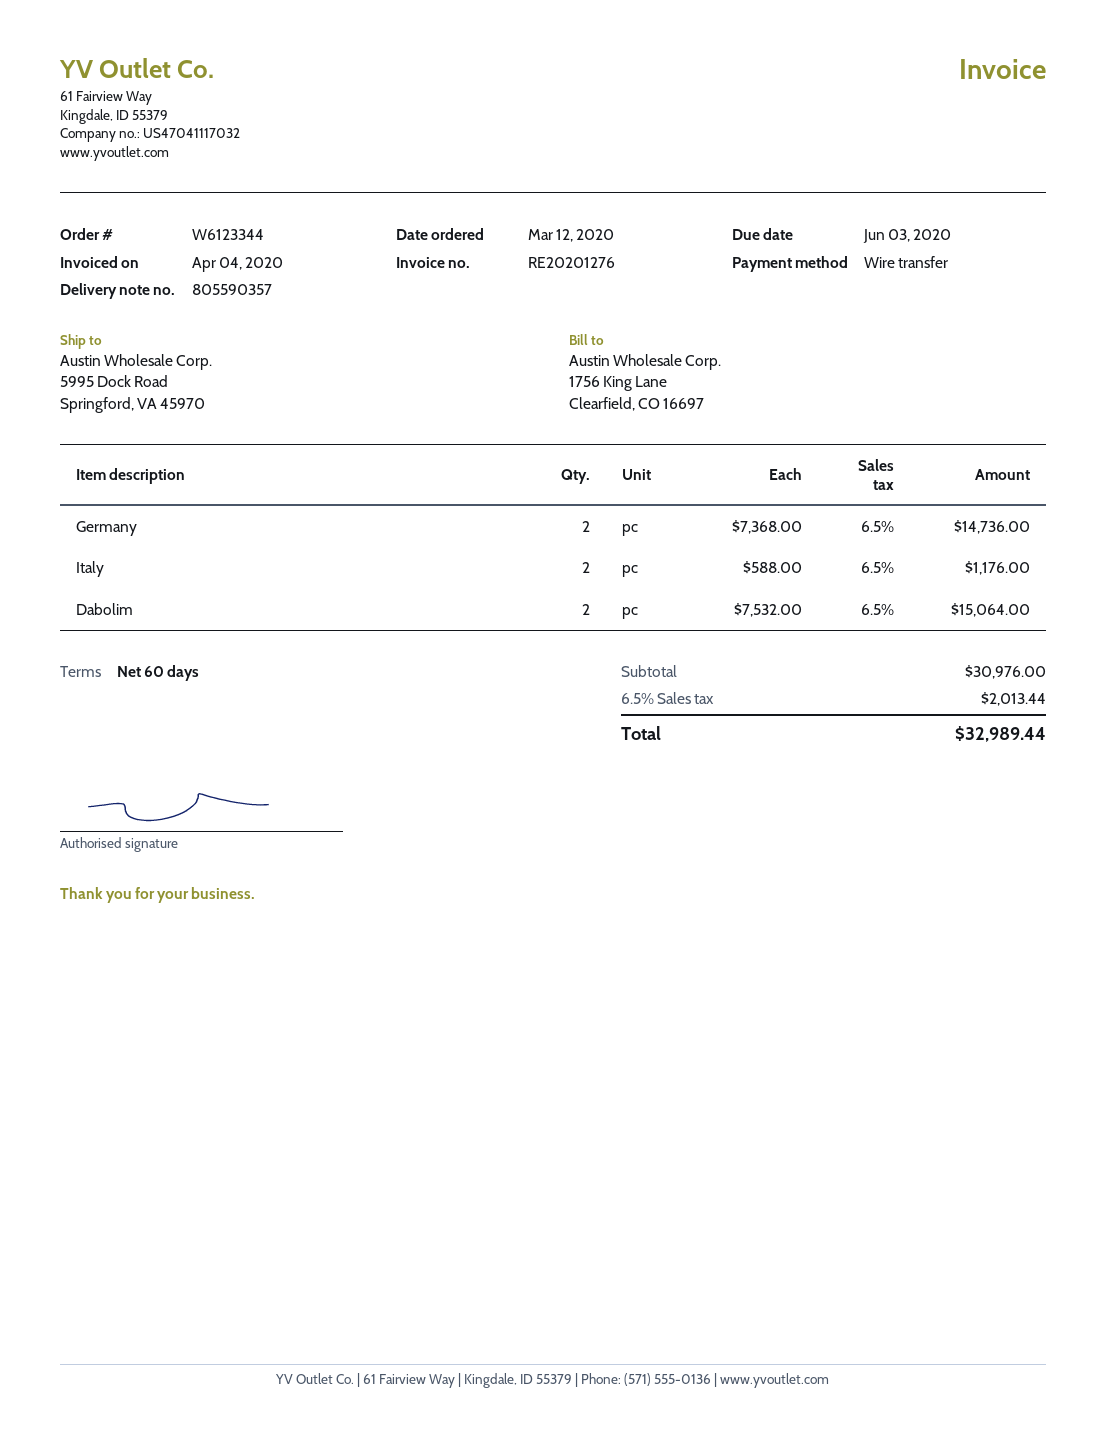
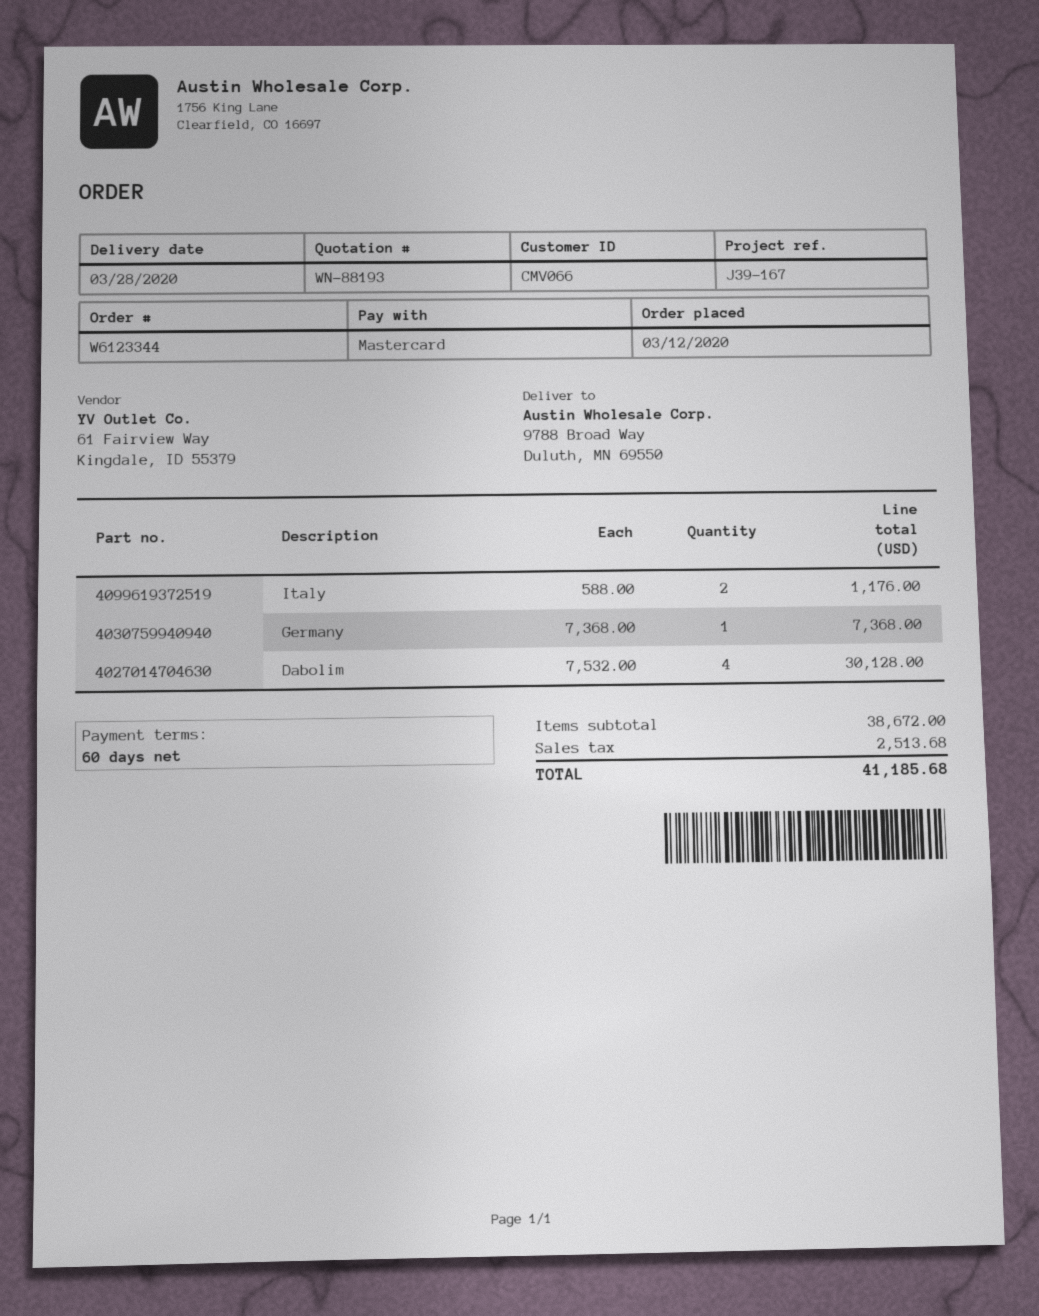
payment method: bank transfer -> Mastercard
ship to: 5995 Dock Road, Springford, VA 45970 -> 9788 Broad Way, Duluth, MN 69550
Germany: 2 x 7368.00 = 14736.00 -> 1 x 7368.00 = 7368.00
Dabolim: 2 x 7532.00 = 15064.00 -> 4 x 7532.00 = 30128.00
subtotal: 30976.00 -> 38672.00
tax: 2013.44 -> 2513.68
total: 32989.44 -> 41185.68

